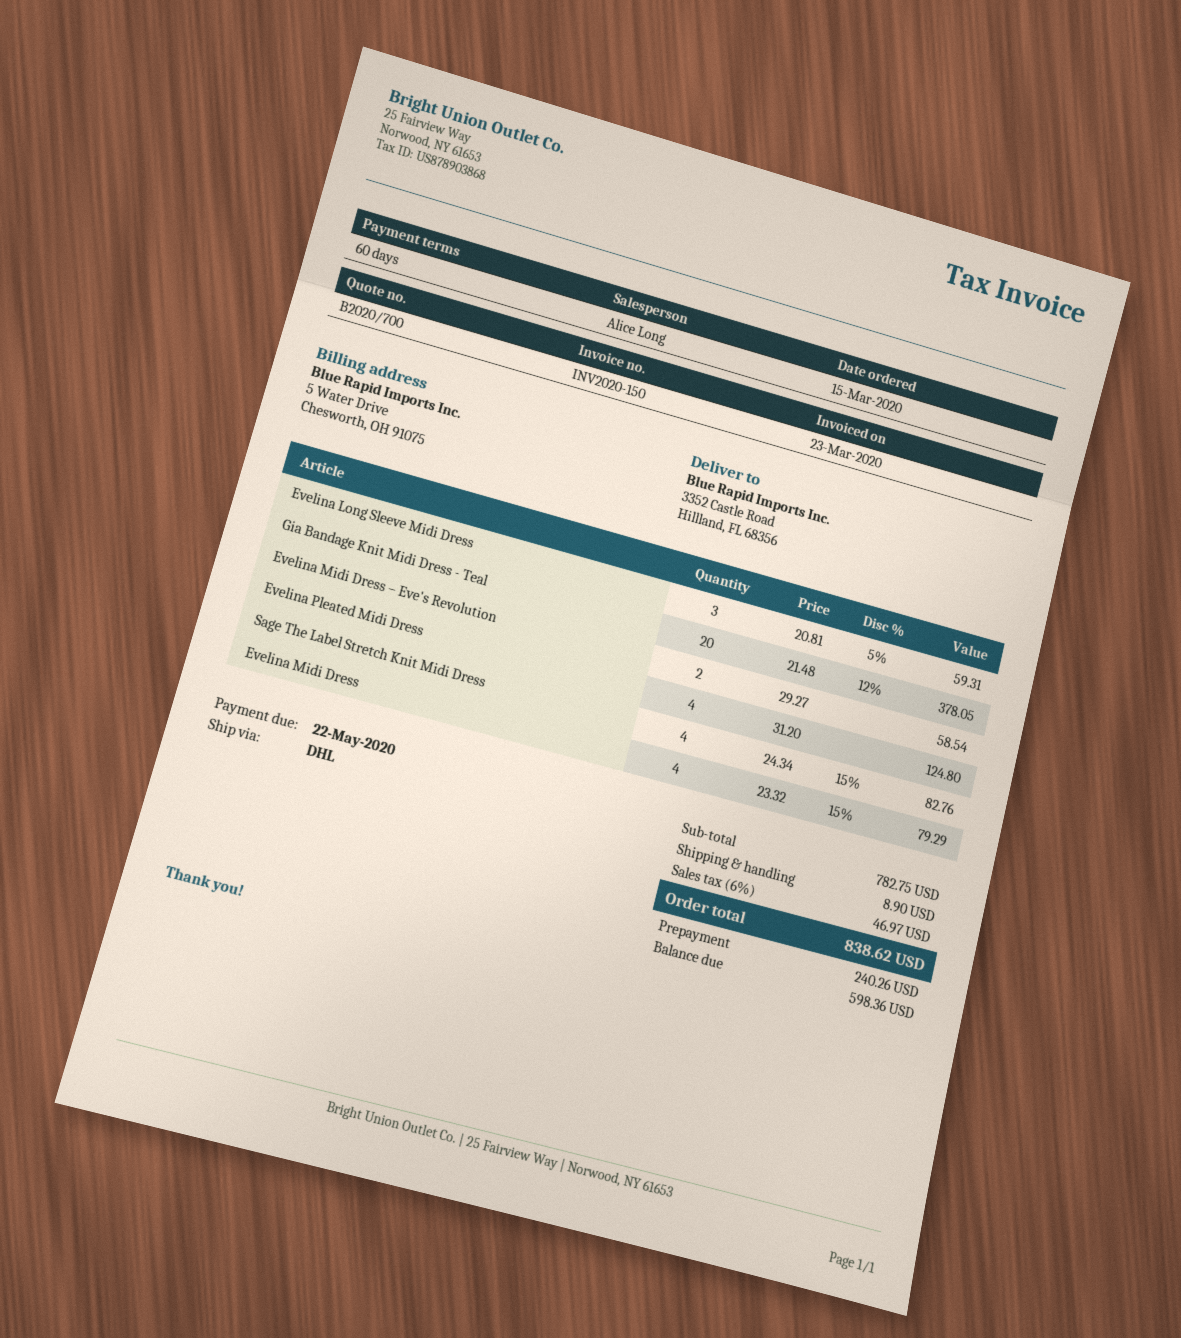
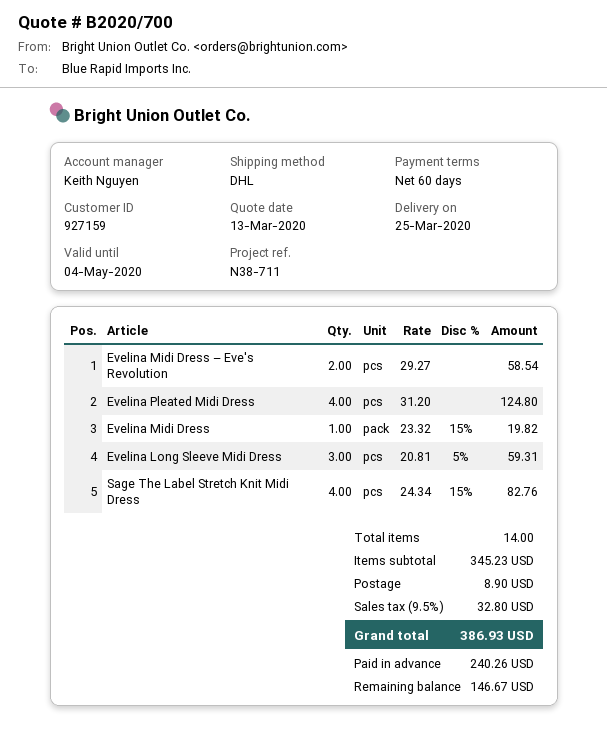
sales rep: Alice Long -> Keith Nguyen
Gia Bandage Knit Midi Dress - Teal: 20 x 21.48 - 12% = 378.05 -> none
Evelina Midi Dress: 4 x 23.32 - 15% = 79.29 -> 1 x 23.32 - 15% = 19.82
subtotal: 782.75 -> 345.23
tax: 6% = 46.97 -> 9.5% = 32.80
total: 838.62 -> 386.93
balance: 598.36 -> 146.67

